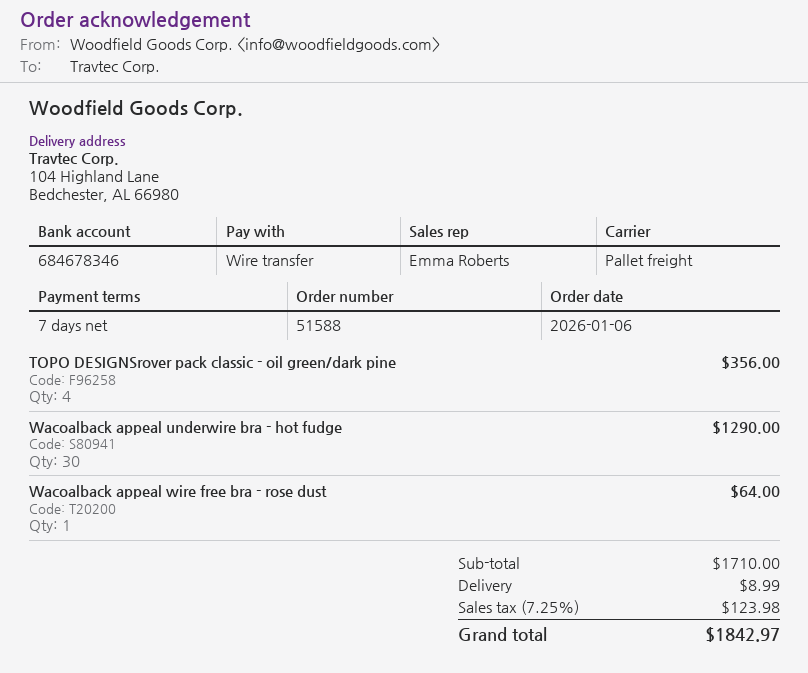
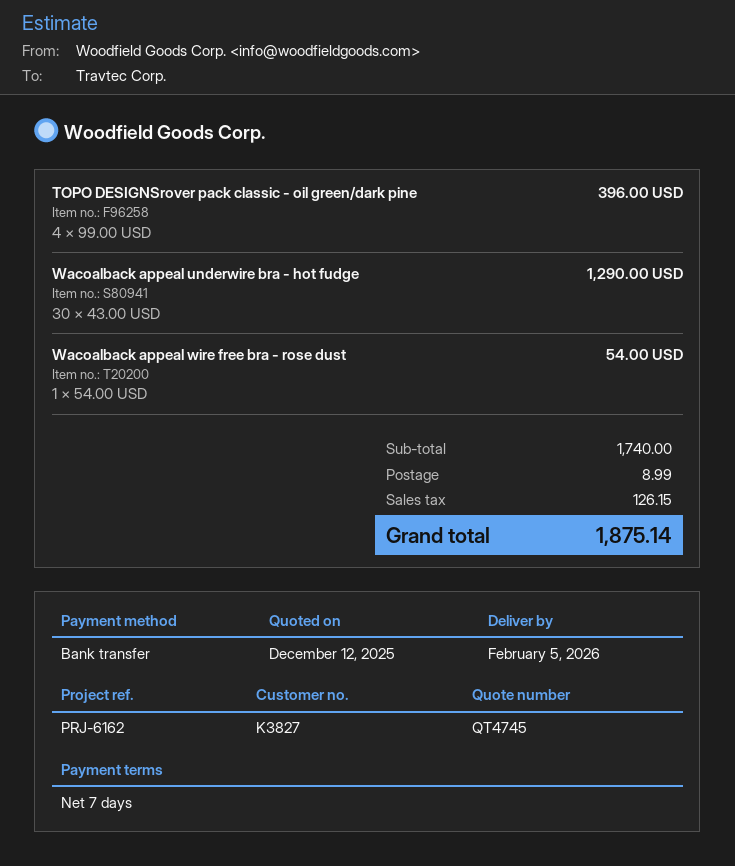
TOPO DESIGNSrover pack classic - oil green/dark pine: 4 for 356.00 -> 4 for 396.00
Wacoalback appeal wire free bra - rose dust: 1 for 64.00 -> 1 for 54.00
subtotal: 1710.00 -> 1740.00
tax: 123.98 -> 126.15
total: 1842.97 -> 1875.14

